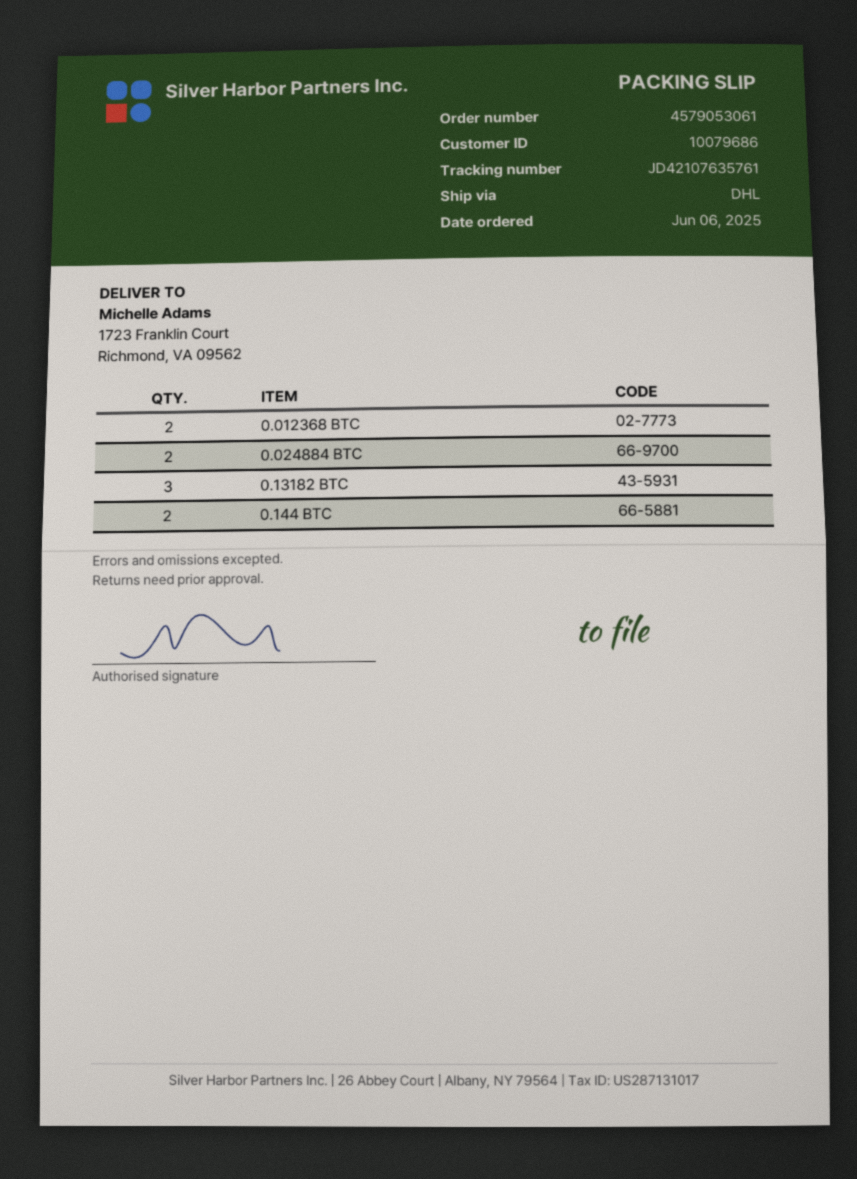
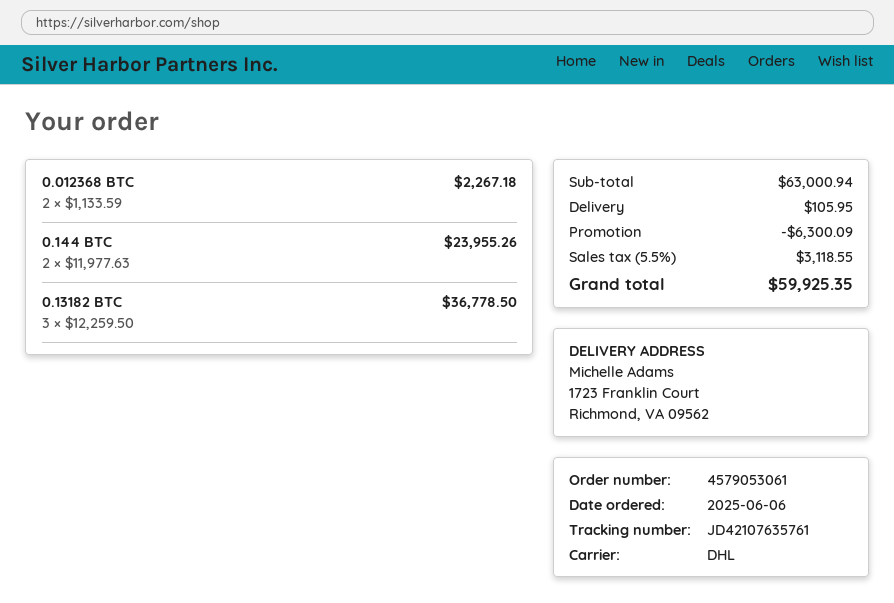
0.024884 BTC: 2 -> none

